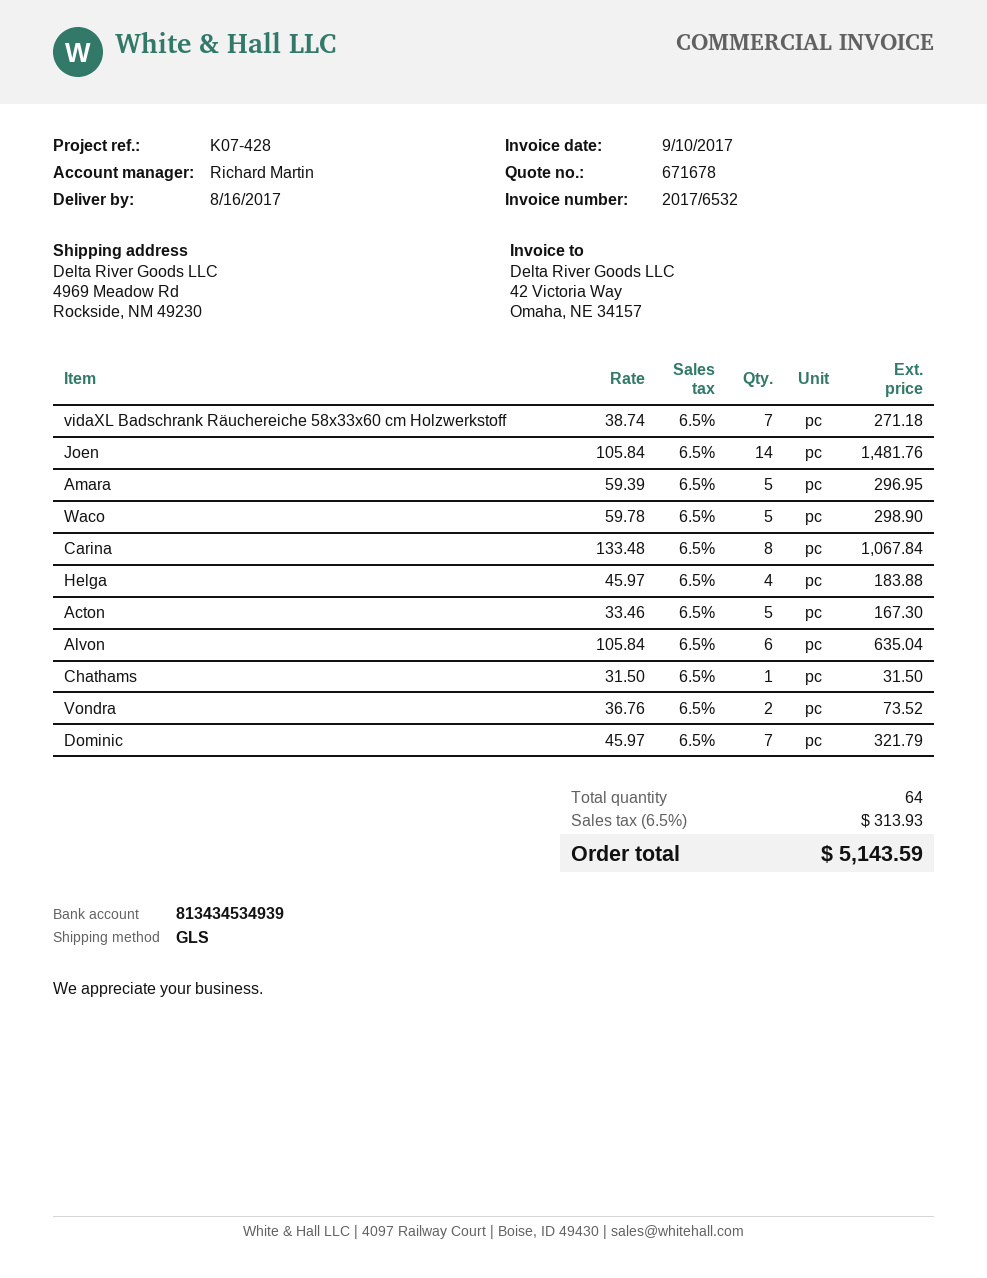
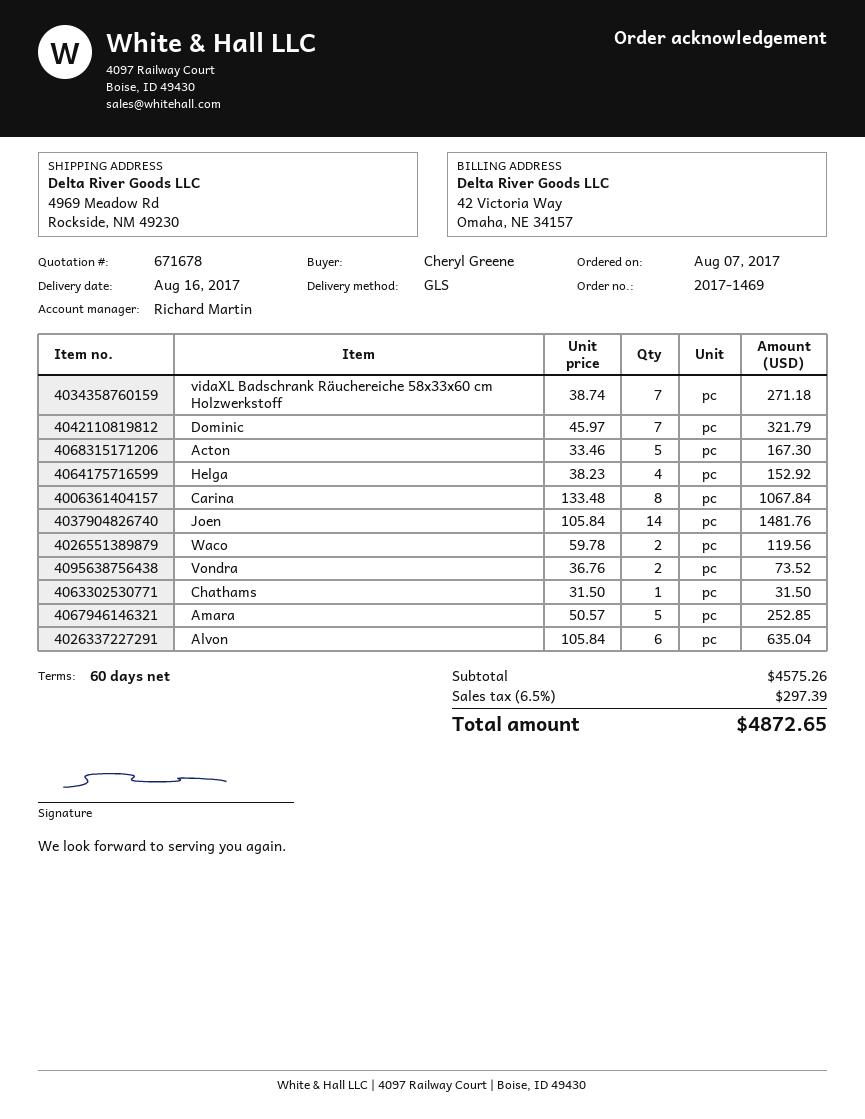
Amara: 5 x 59.39 = 296.95 -> 5 x 50.57 = 252.85
Waco: 5 x 59.78 = 298.90 -> 2 x 59.78 = 119.56
Helga: 4 x 45.97 = 183.88 -> 4 x 38.23 = 152.92
tax: 6.5% = 313.93 -> 6.5% = 297.39
total: 5143.59 -> 4872.65

